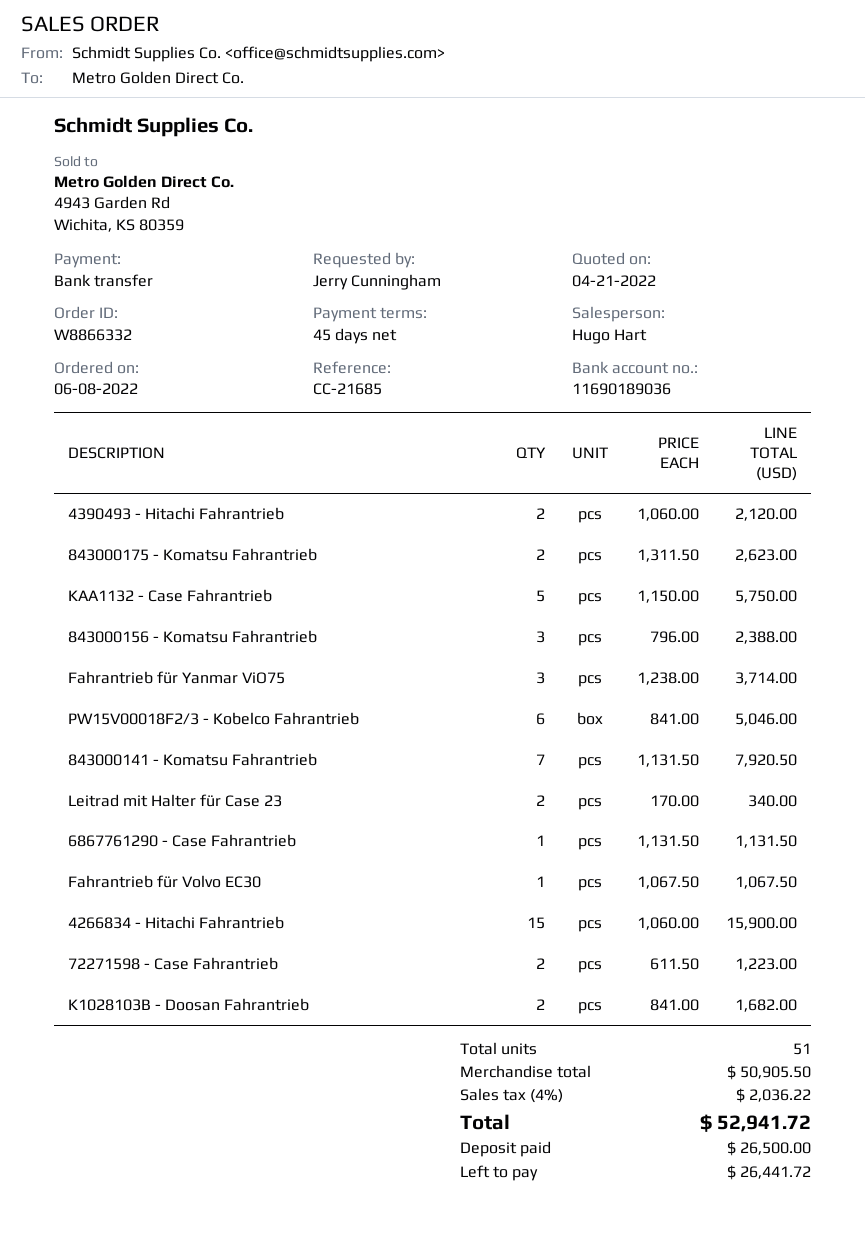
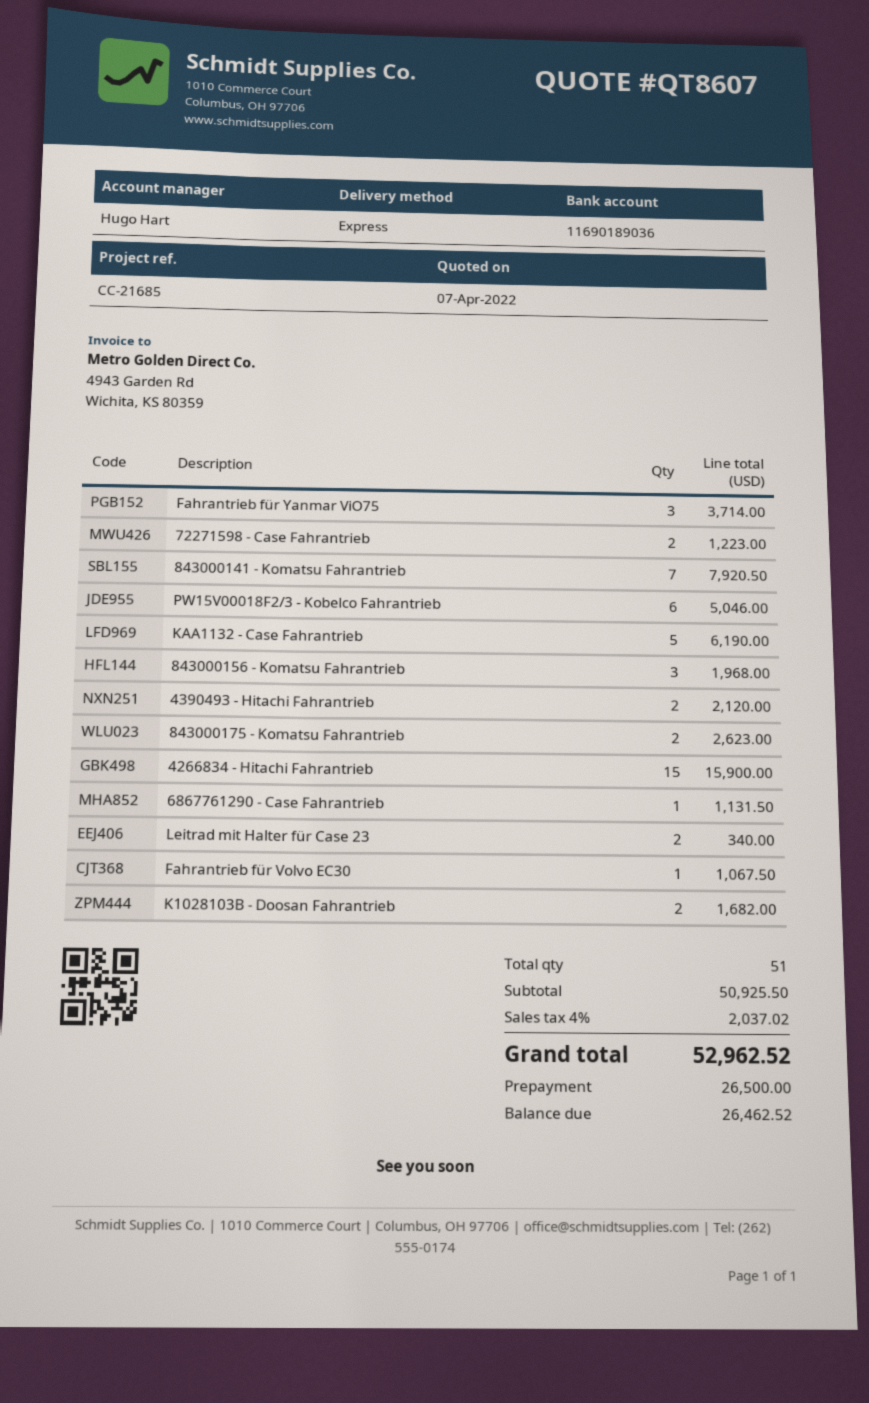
quote date: 2022-04-21 -> 2022-04-07
KAA1132 - Case Fahrantrieb: 5 for 5750.00 -> 5 for 6190.00
843000156 - Komatsu Fahrantrieb: 3 for 2388.00 -> 3 for 1968.00
subtotal: 50905.50 -> 50925.50
tax: 4% = 2036.22 -> 4% = 2037.02
total: 52941.72 -> 52962.52
balance: 26441.72 -> 26462.52

